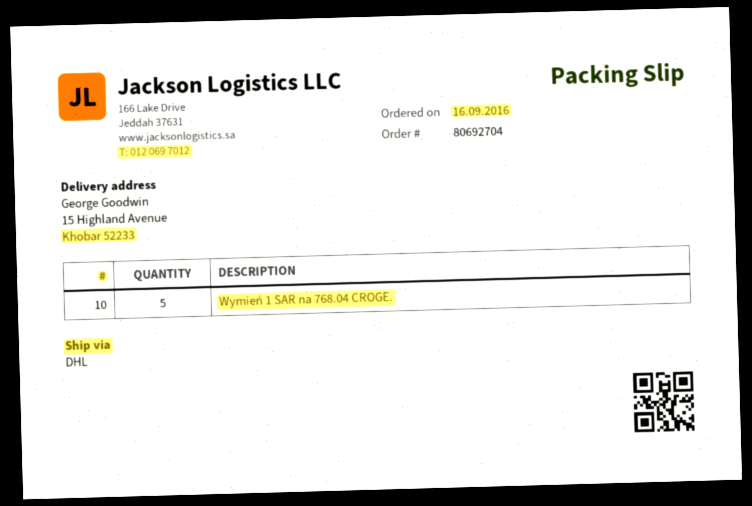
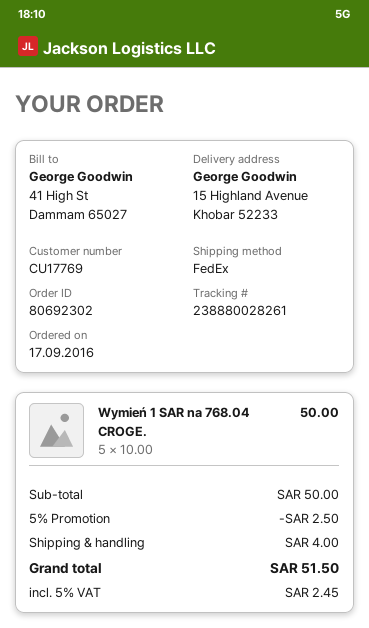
order number: 80692704 -> 80692302
order date: 2016-09-16 -> 2016-09-17
shipping method: DHL -> FedEx

